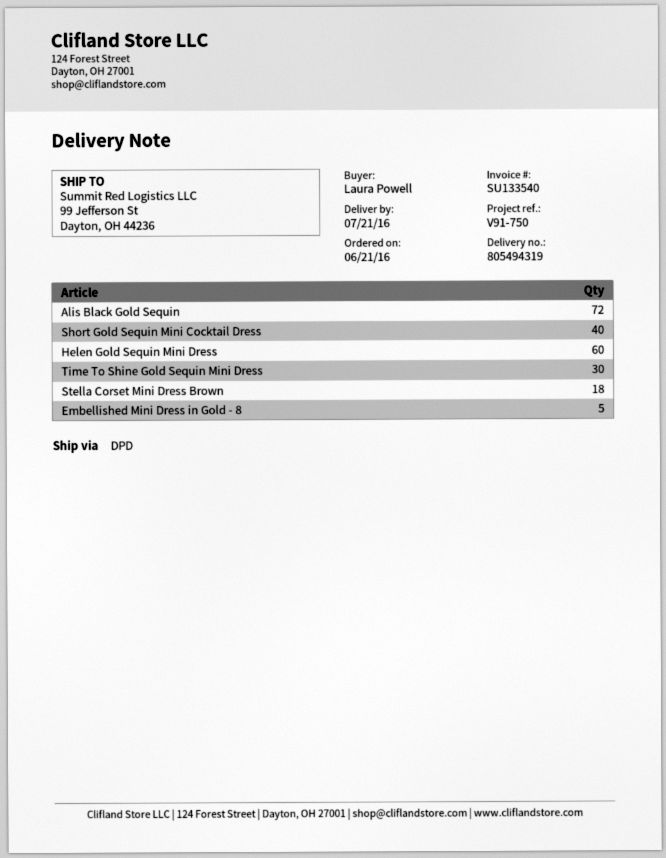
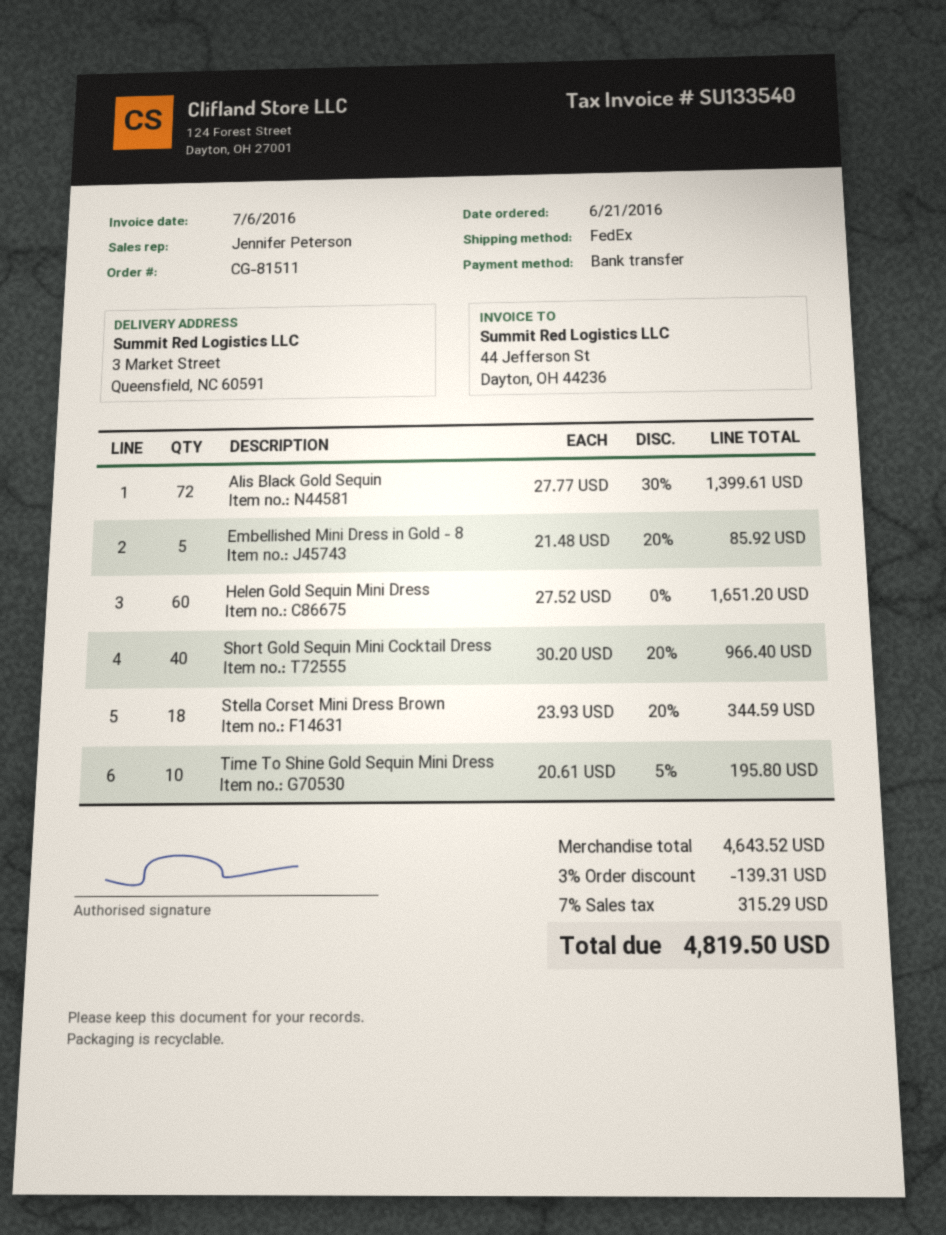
shipping method: DPD -> FedEx
ship to: 99 Jefferson St, Dayton, OH 44236 -> 3 Market Street, Queensfield, NC 60591
Time To Shine Gold Sequin Mini Dress: 30 -> 10

